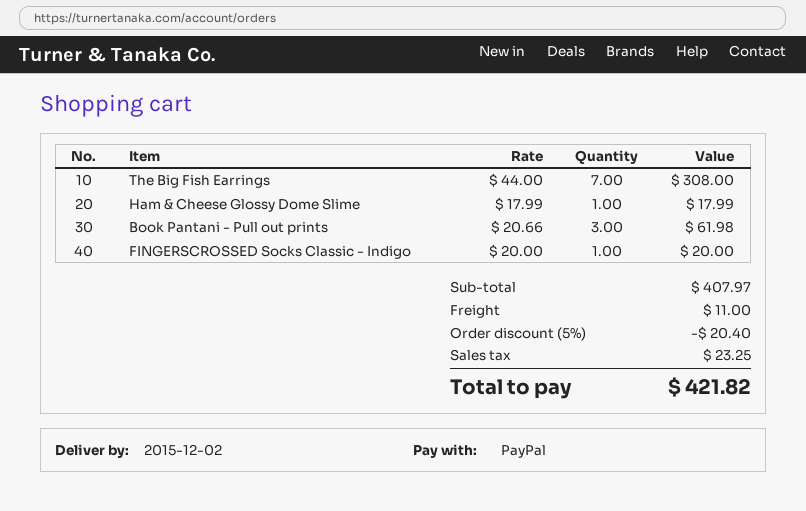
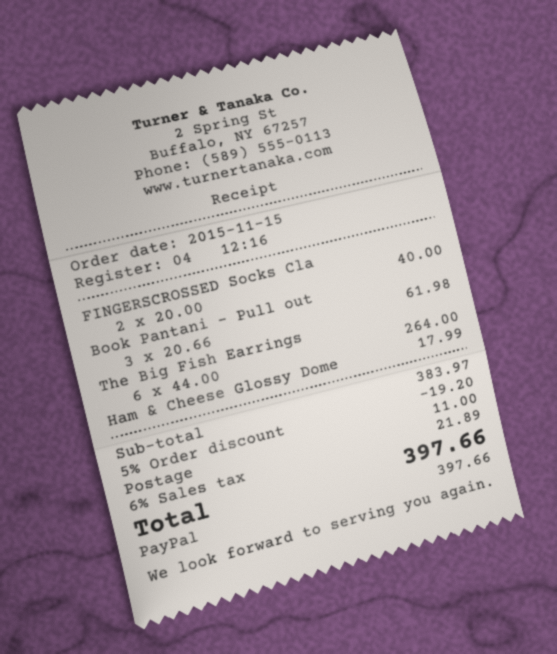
The Big Fish Earrings: 7 x 44.00 = 308.00 -> 6 x 44.00 = 264.00
FINGERSCROSSED Socks Classic - Indigo: 1 x 20.00 = 20.00 -> 2 x 20.00 = 40.00
subtotal: 407.97 -> 383.97
discount: 5% = 20.40 -> 5% = 19.20
tax: 23.25 -> 21.89
total: 421.82 -> 397.66

